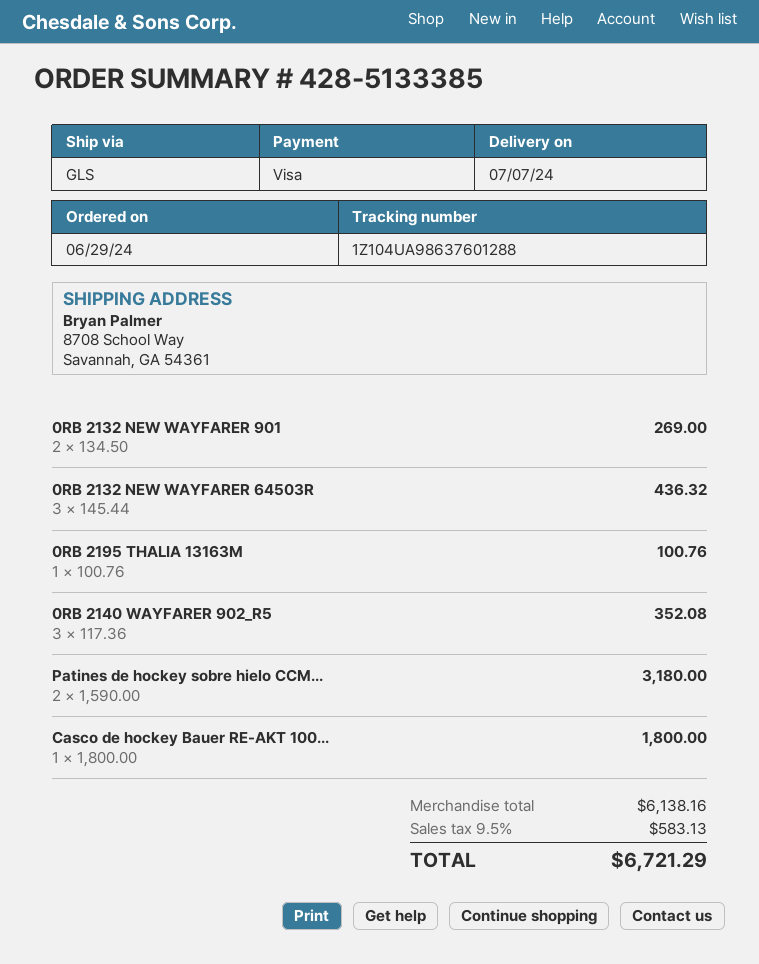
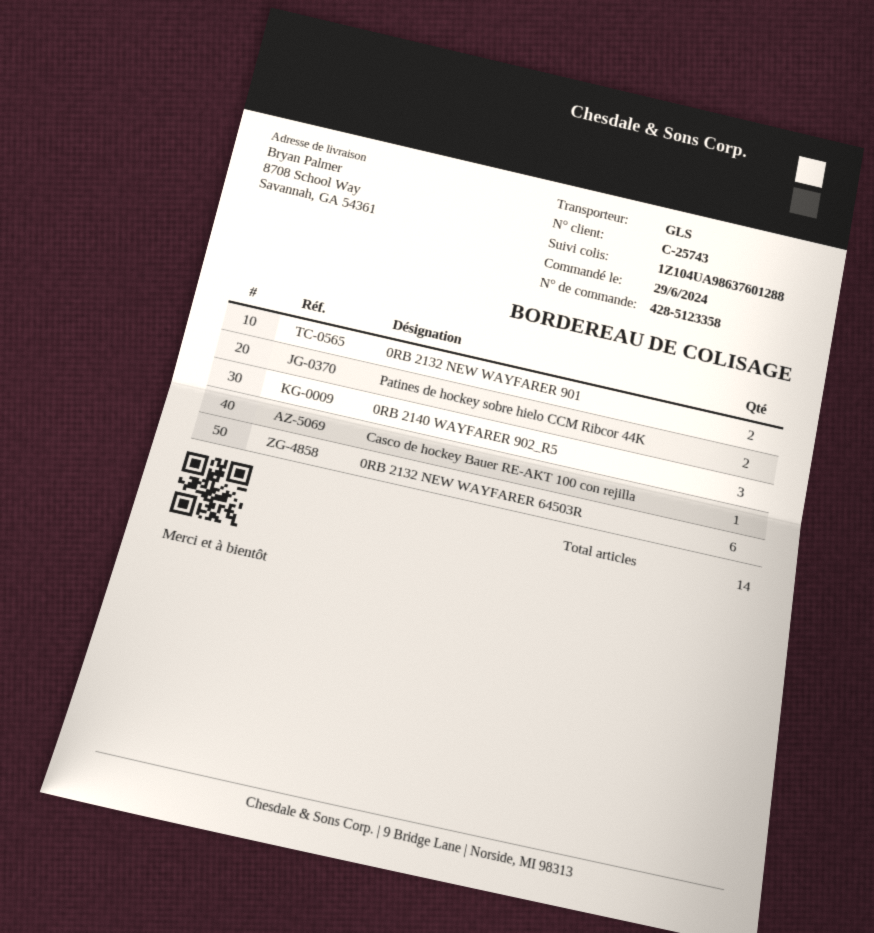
order number: 428-5133385 -> 428-5123358
0RB 2132 NEW WAYFARER 64503R: 3 -> 6
0RB 2195 THALIA 13163M: 1 -> none

